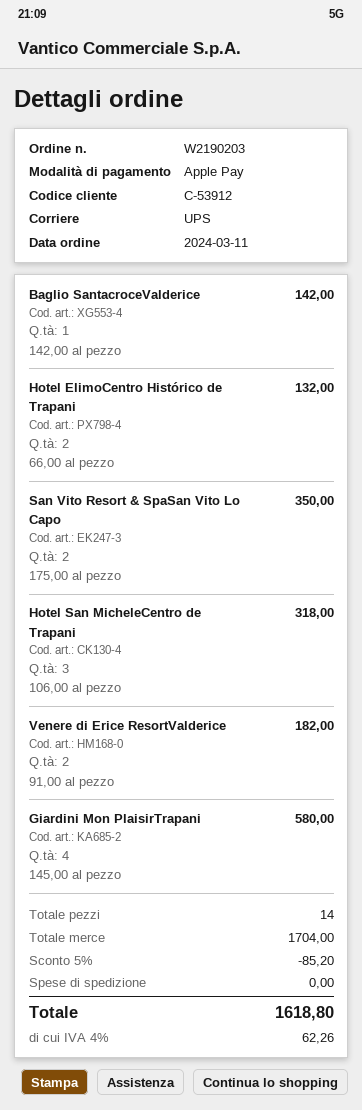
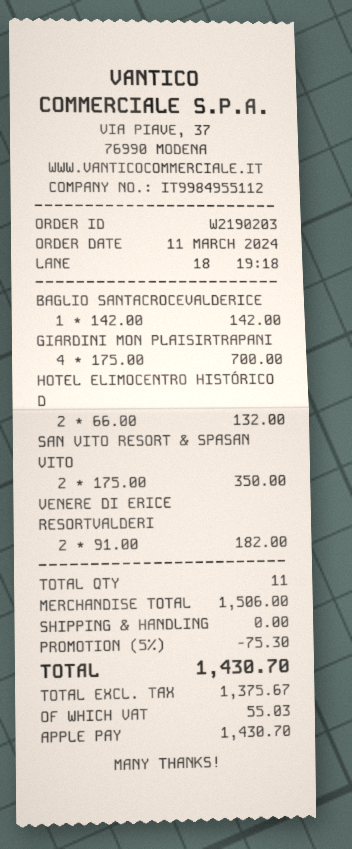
Hotel San MicheleCentro de Trapani: 3 x 106.00 = 318.00 -> none
Giardini Mon PlaisirTrapani: 4 x 145.00 = 580.00 -> 4 x 175.00 = 700.00
total quantity: 14 -> 11
subtotal: 1704.00 -> 1506.00
discount: 5% = 85.20 -> 5% = 75.30
tax: 62.26 -> 55.03
total: 1618.80 -> 1430.70

